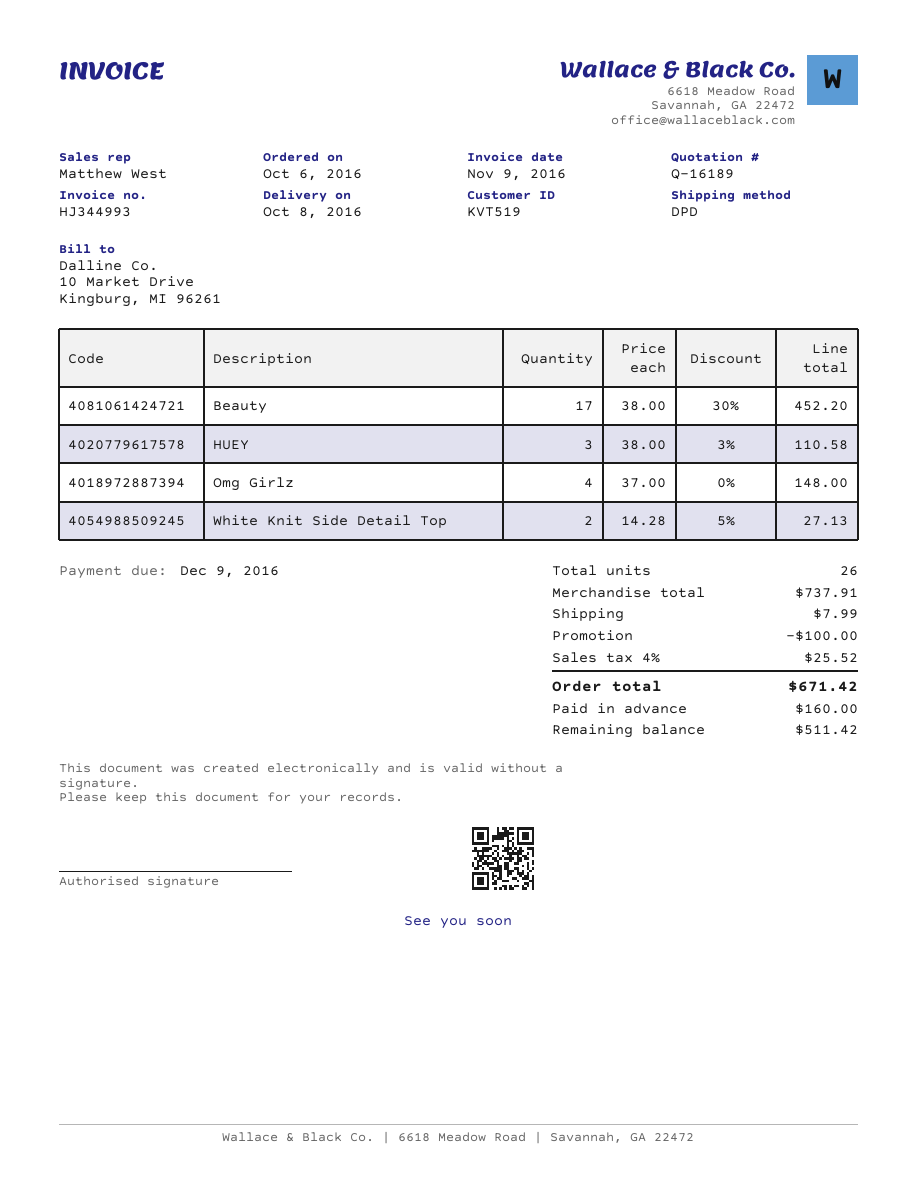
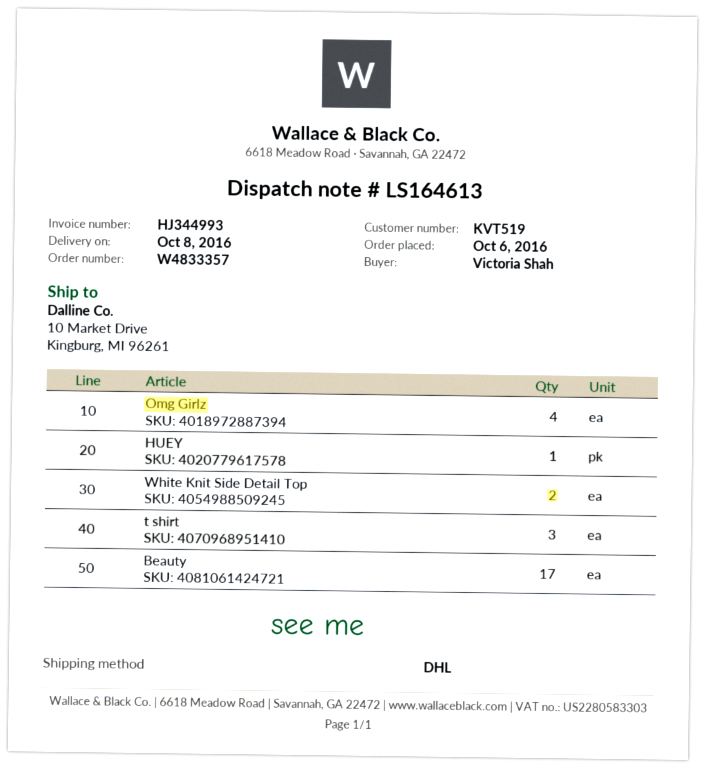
shipping method: DPD -> DHL
HUEY: 3 -> 1
t shirt: none -> 3

